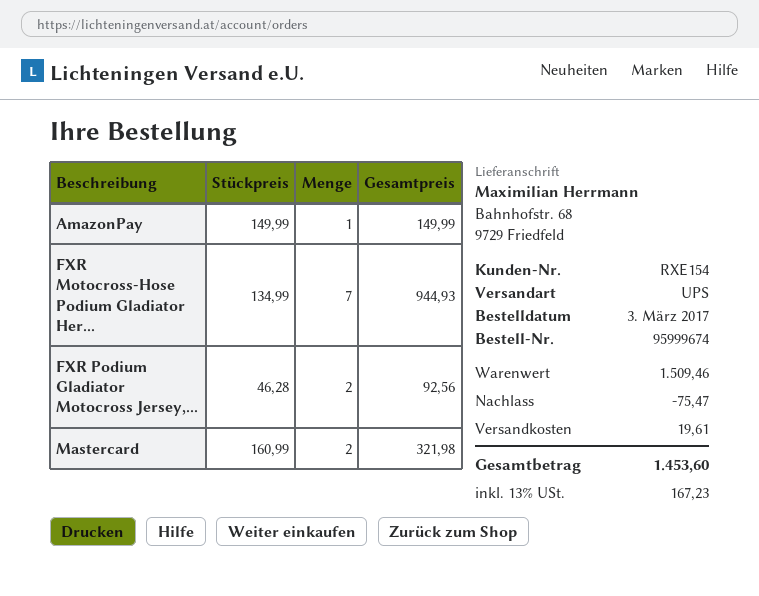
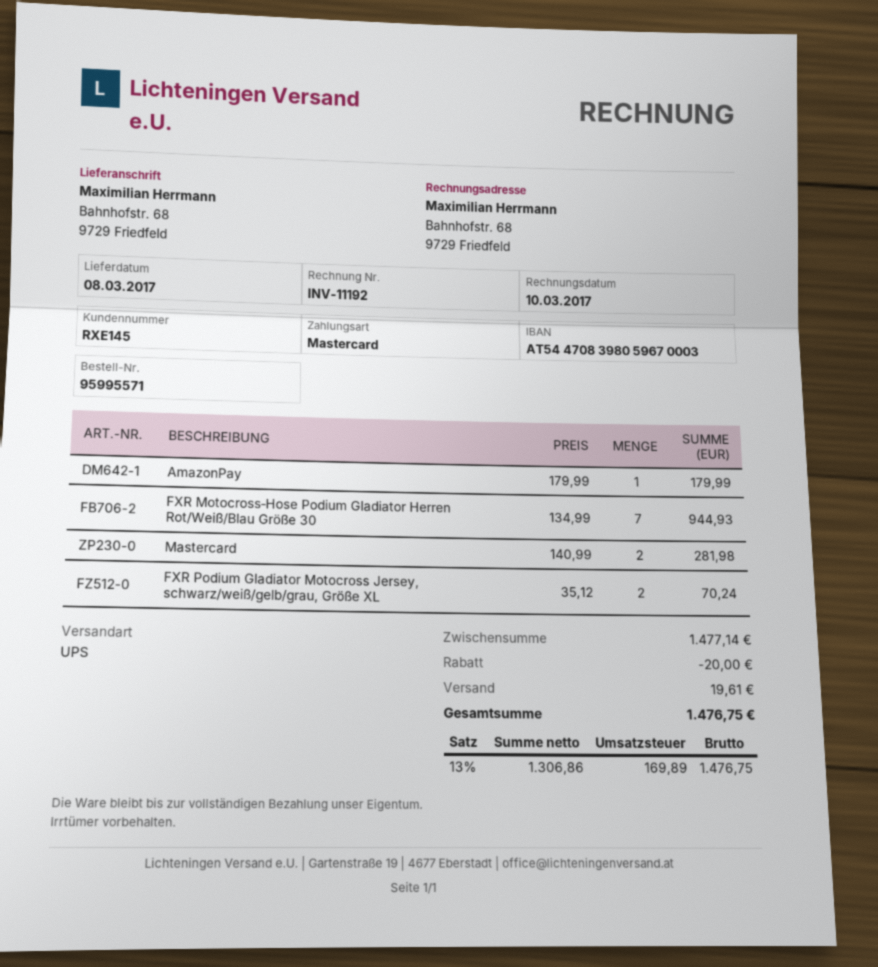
order number: 95999674 -> 95995571
customer number: RXE154 -> RXE145
AmazonPay: 1 x 149.99 = 149.99 -> 1 x 179.99 = 179.99
FXR Podium Gladiator Motocross Jersey,...: 2 x 46.28 = 92.56 -> 2 x 35.12 = 70.24
Mastercard: 2 x 160.99 = 321.98 -> 2 x 140.99 = 281.98
subtotal: 1509.46 -> 1477.14
discount: 75.47 -> 20.00
tax: 13% = 167.23 -> 13% = 169.89
total: 1453.60 -> 1476.75

